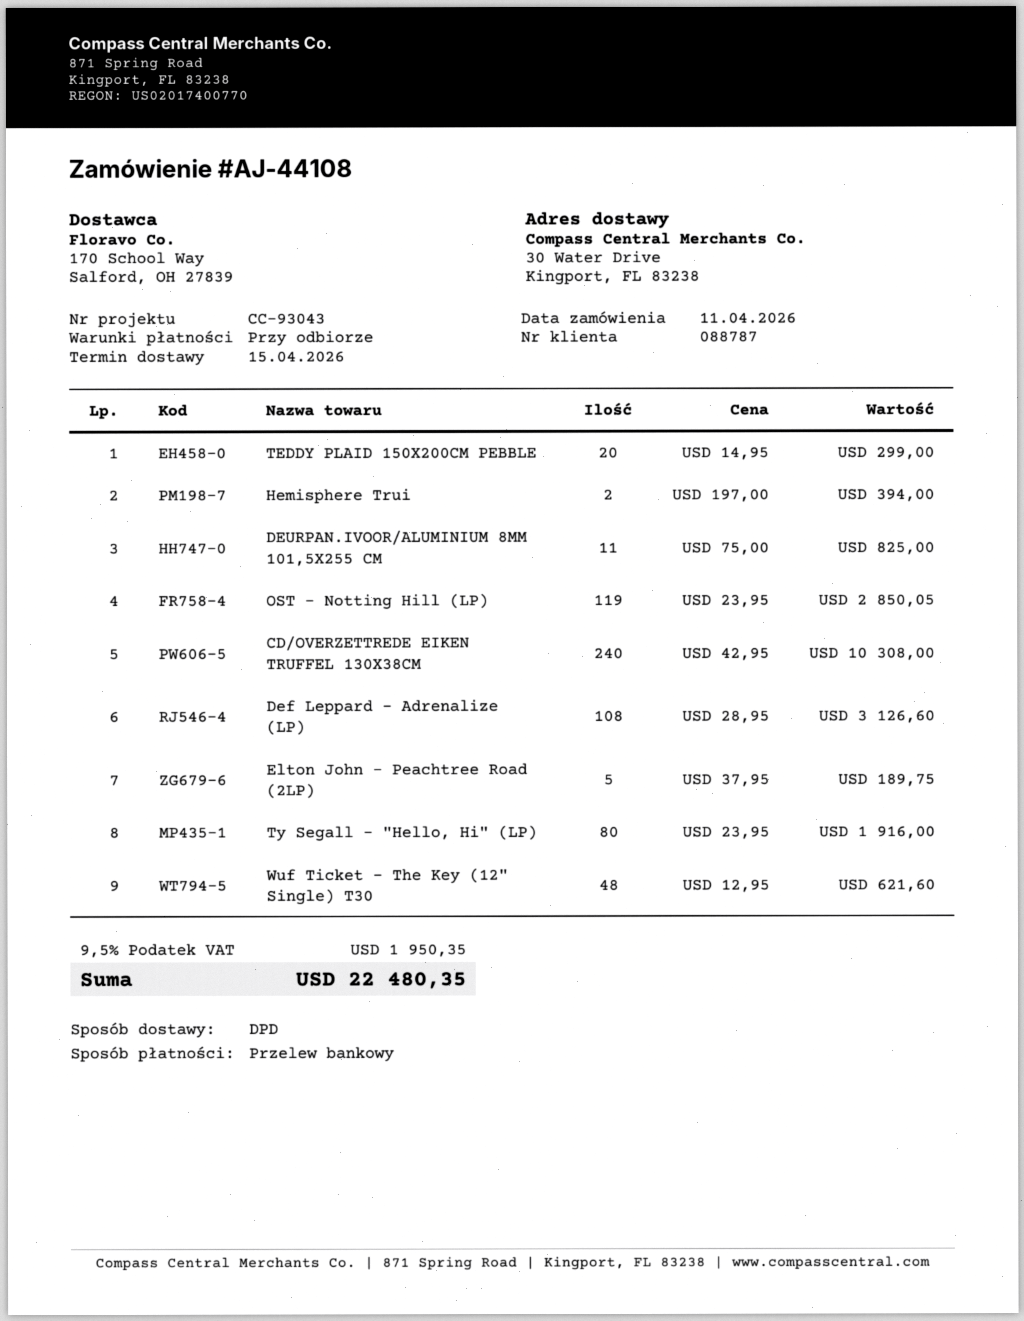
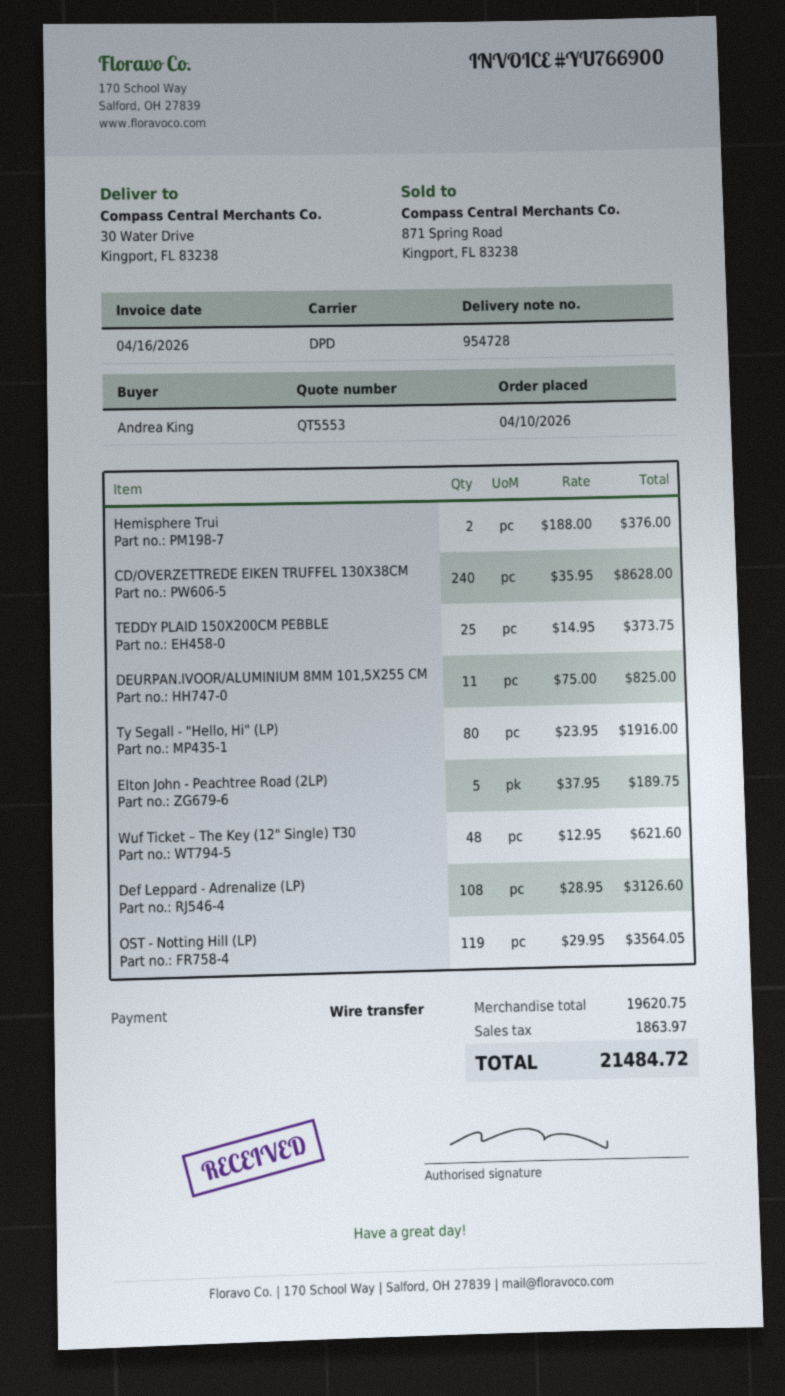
order date: 2026-04-11 -> 2026-04-10
TEDDY PLAID 150X200CM PEBBLE: 20 x 14.95 = 299.00 -> 25 x 14.95 = 373.75
Hemisphere Trui: 2 x 197.00 = 394.00 -> 2 x 188.00 = 376.00
OST - Notting Hill (LP): 119 x 23.95 = 2850.05 -> 119 x 29.95 = 3564.05
CD/OVERZETTREDE EIKEN TRUFFEL 130X38CM: 240 x 42.95 = 10308.00 -> 240 x 35.95 = 8628.00
tax: 1950.35 -> 1863.97
total: 22480.35 -> 21484.72

